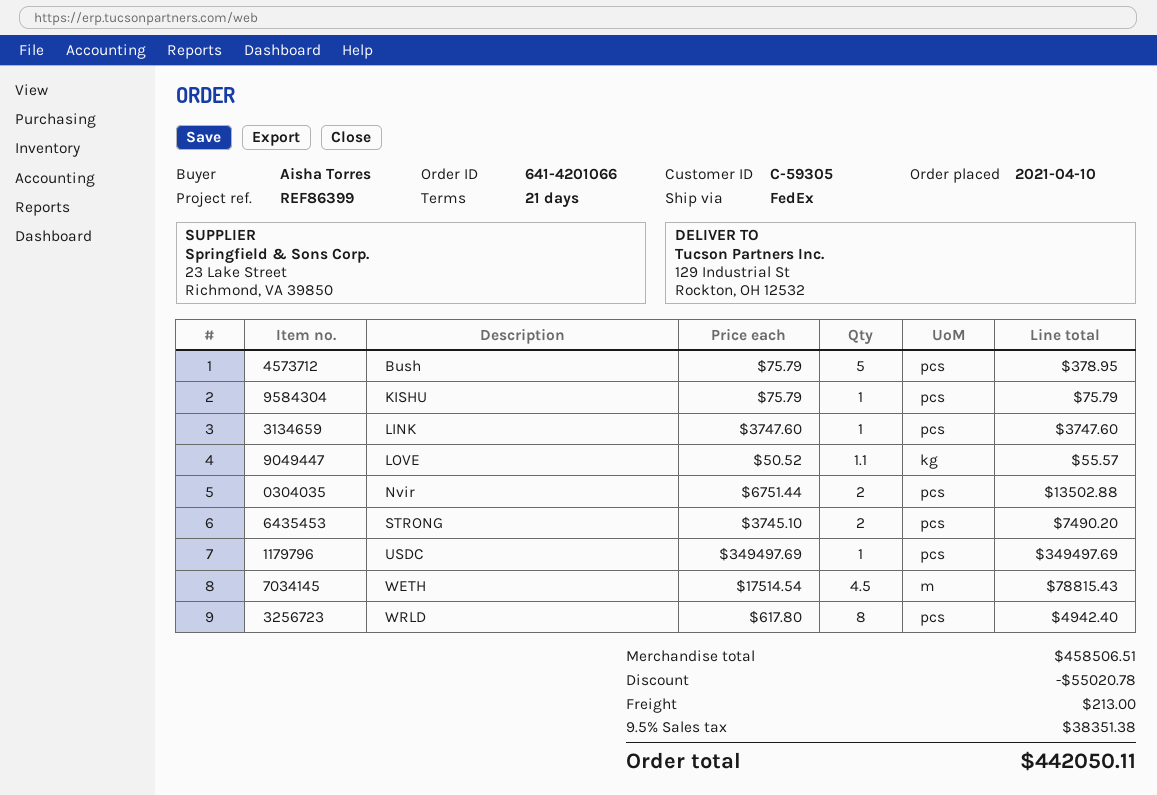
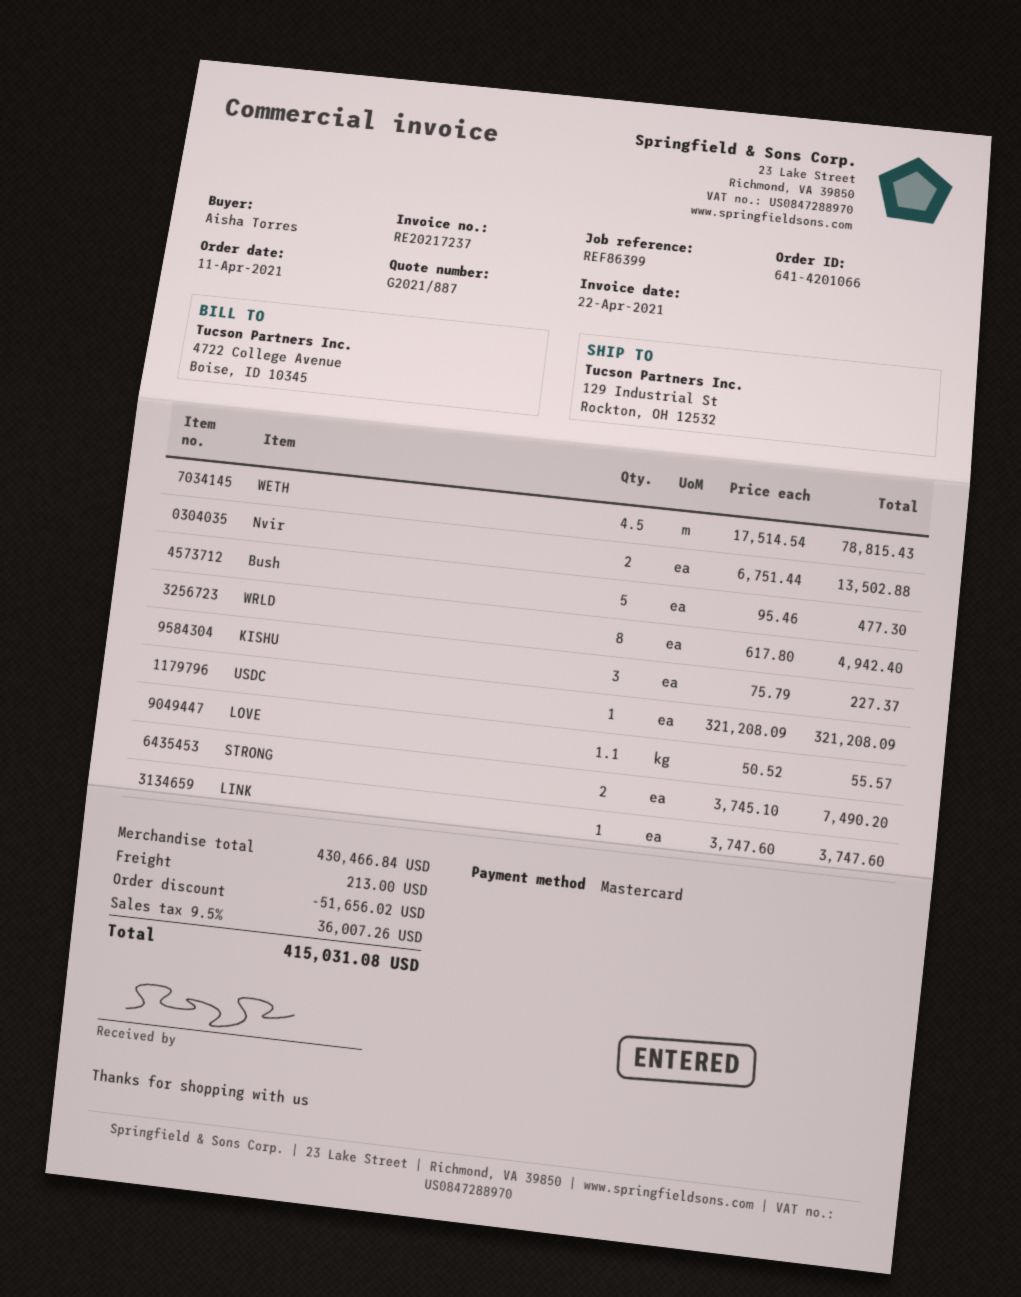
order date: 2021-04-10 -> 2021-04-11
Bush: 5 x 75.79 = 378.95 -> 5 x 95.46 = 477.30
KISHU: 1 x 75.79 = 75.79 -> 3 x 75.79 = 227.37
USDC: 1 x 349497.69 = 349497.69 -> 1 x 321208.09 = 321208.09
subtotal: 458506.51 -> 430466.84
discount: 55020.78 -> 51656.02
tax: 9.5% = 38351.38 -> 9.5% = 36007.26
total: 442050.11 -> 415031.08

